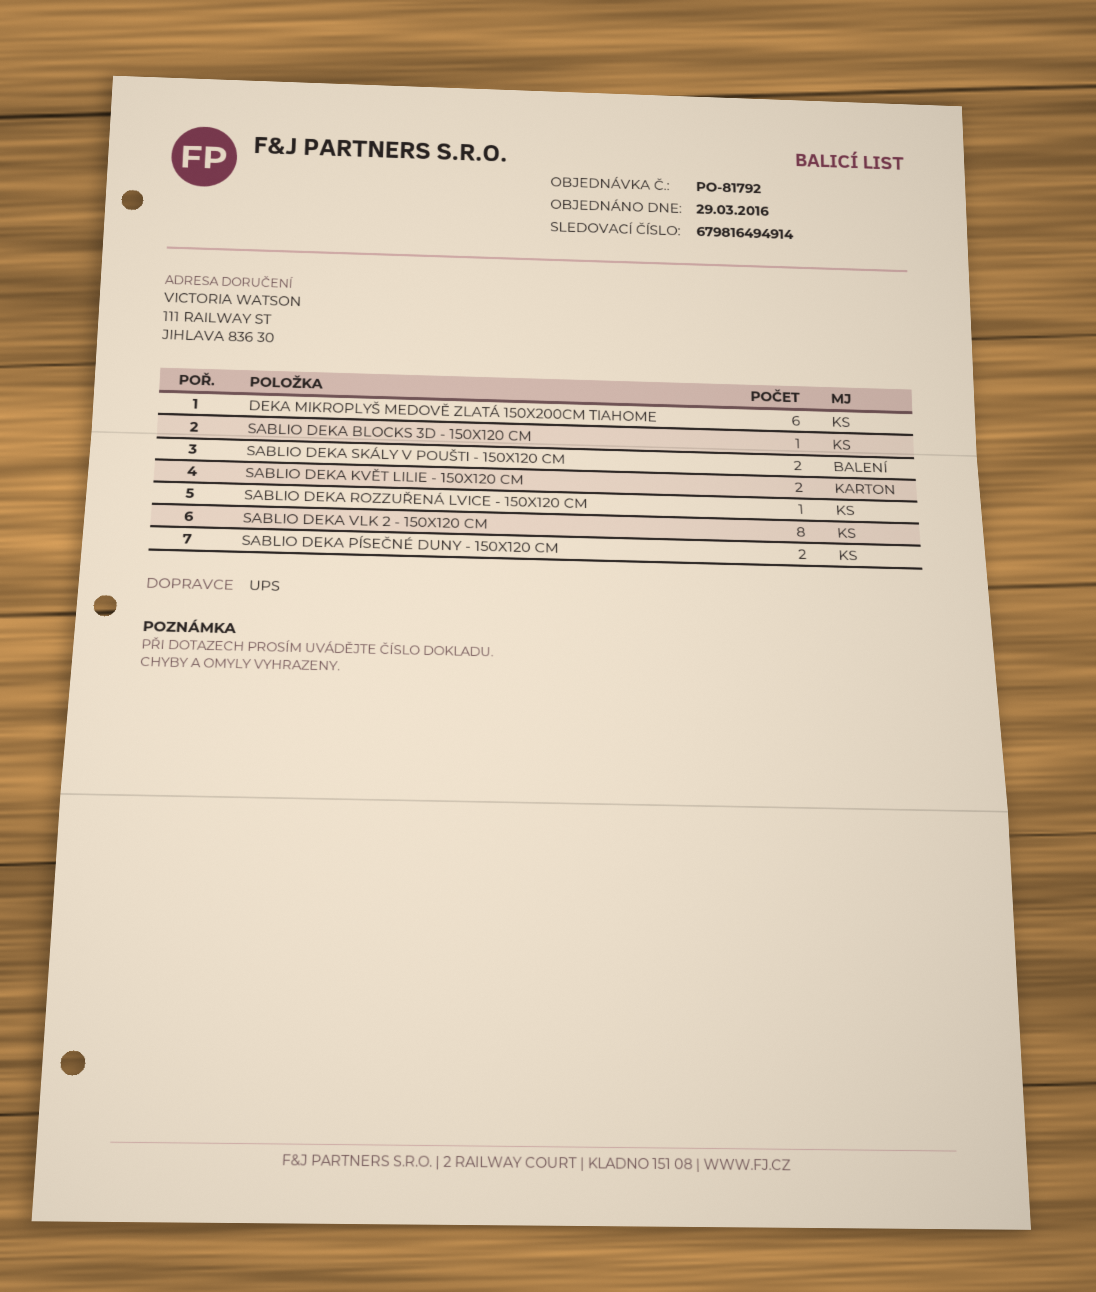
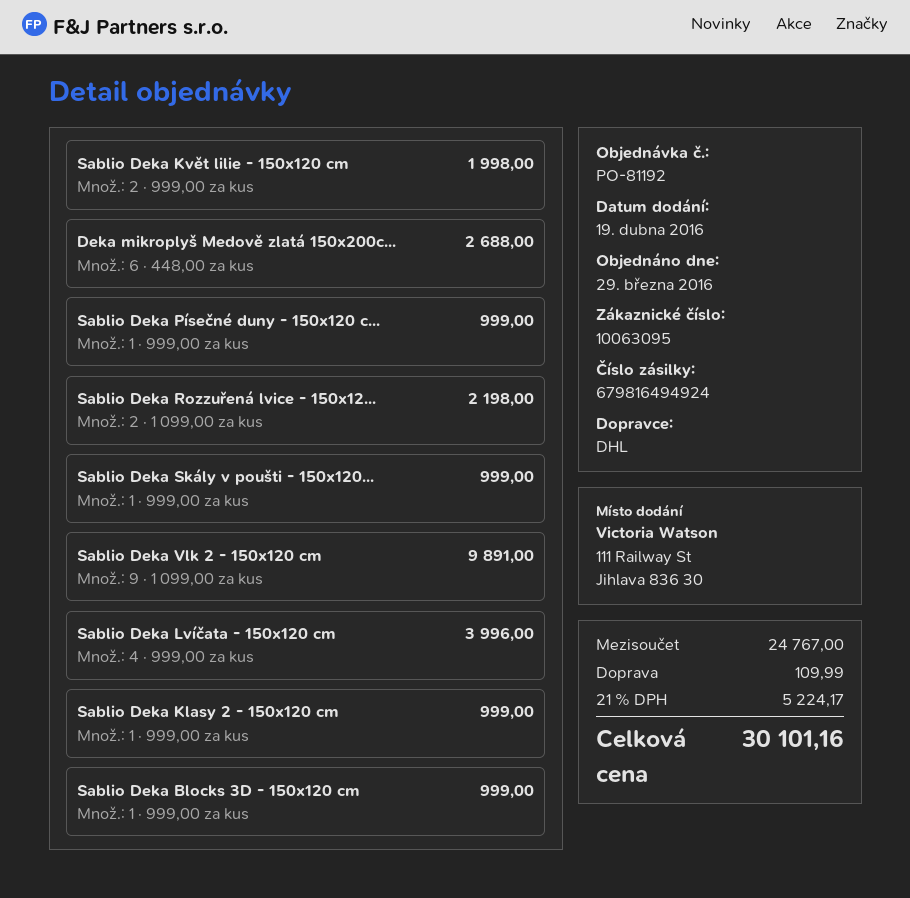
order number: PO-81792 -> PO-81192
shipping method: UPS -> DHL
tracking number: 679816494914 -> 679816494924
SABLIO DEKA SKÁLY V POUŠTI - 150X120 CM: 2 -> 1
SABLIO DEKA ROZZUŘENÁ LVICE - 150X120 CM: 1 -> 2
SABLIO DEKA VLK 2 - 150X120 CM: 8 -> 9
SABLIO DEKA PÍSEČNÉ DUNY - 150X120 CM: 2 -> 1
Sablio Deka Lvíčata - 150x120 cm: none -> 4
Sablio Deka Klasy 2 - 150x120 cm: none -> 1

